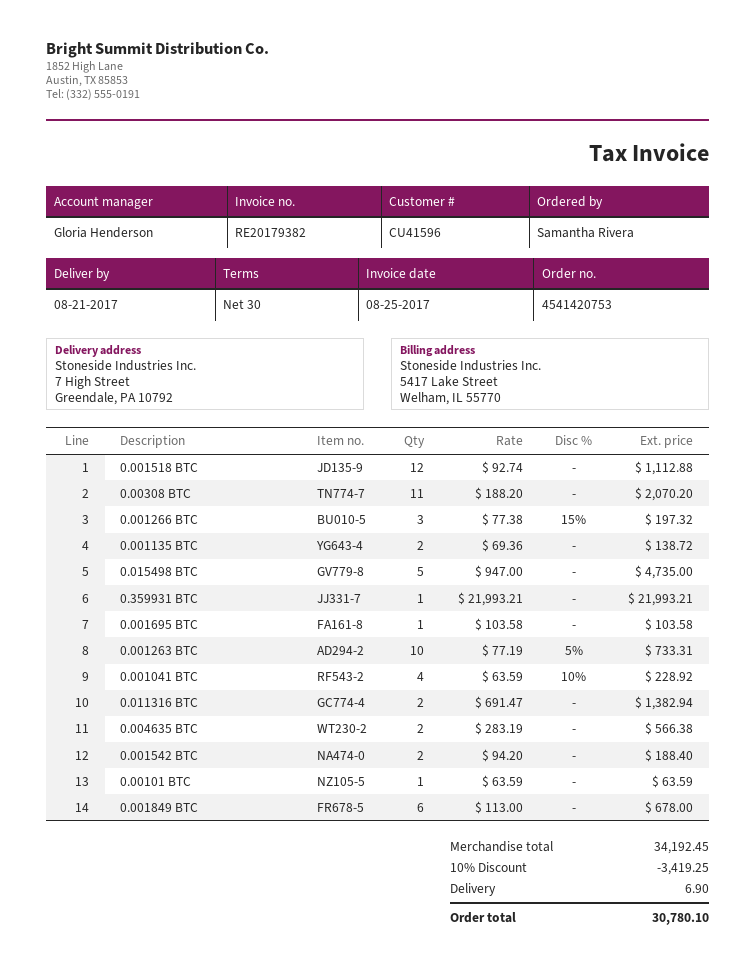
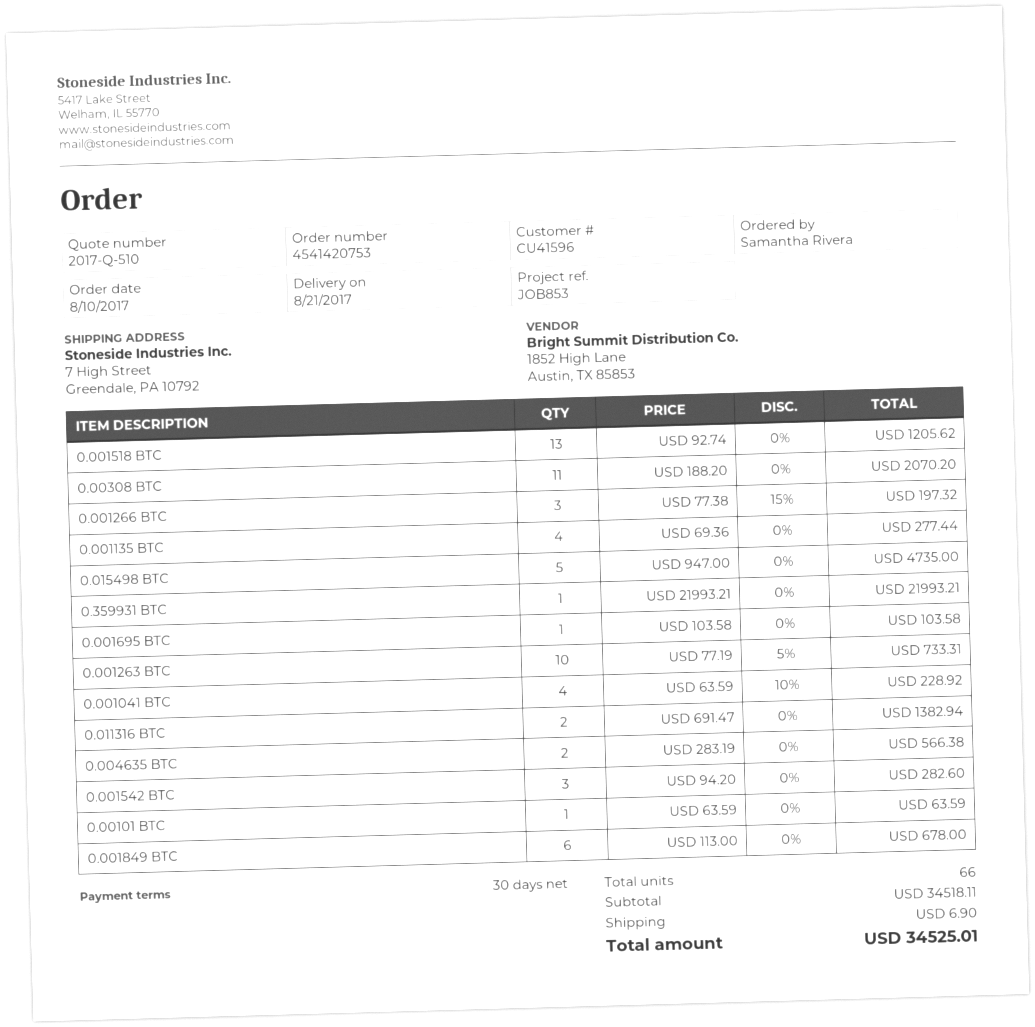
0.001518 BTC: 12 x 92.74 = 1112.88 -> 13 x 92.74 = 1205.62
0.001135 BTC: 2 x 69.36 = 138.72 -> 4 x 69.36 = 277.44
0.001542 BTC: 2 x 94.20 = 188.40 -> 3 x 94.20 = 282.60
subtotal: 34192.45 -> 34518.11
discount: 10% = 3419.25 -> none
total: 30780.10 -> 34525.01

